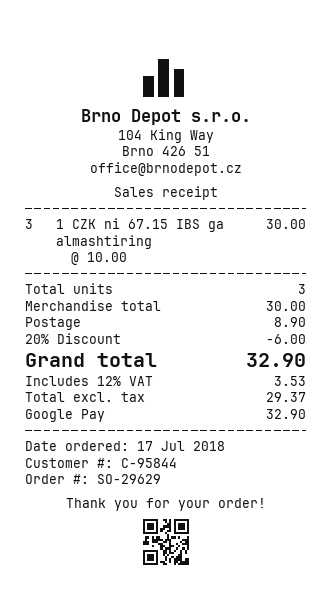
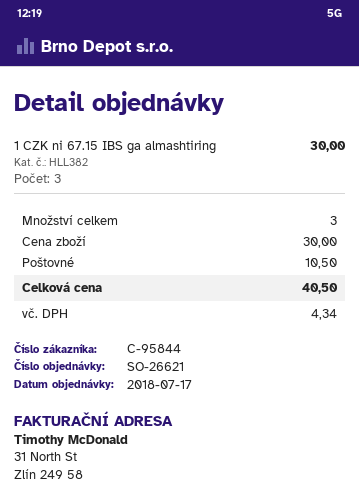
order number: SO-29629 -> SO-26621
discount: 20% = 6.00 -> none
shipping: 8.90 -> 10.50
tax: 3.53 -> 4.34
total: 32.90 -> 40.50

